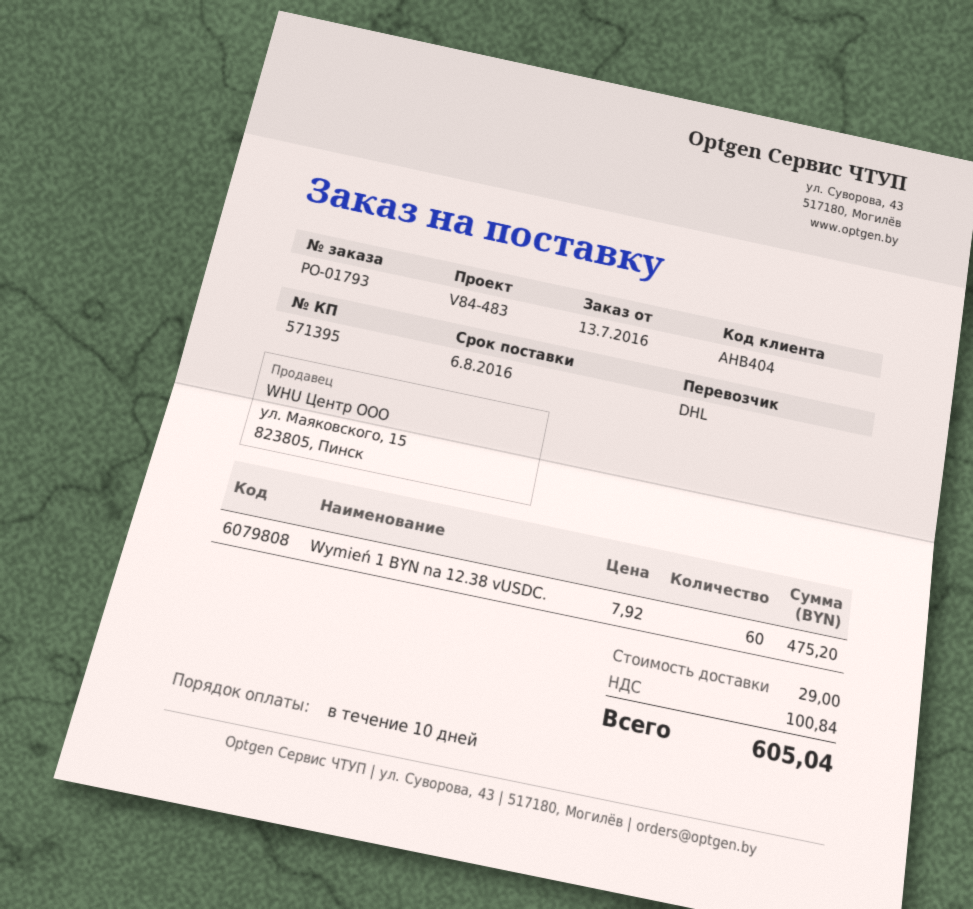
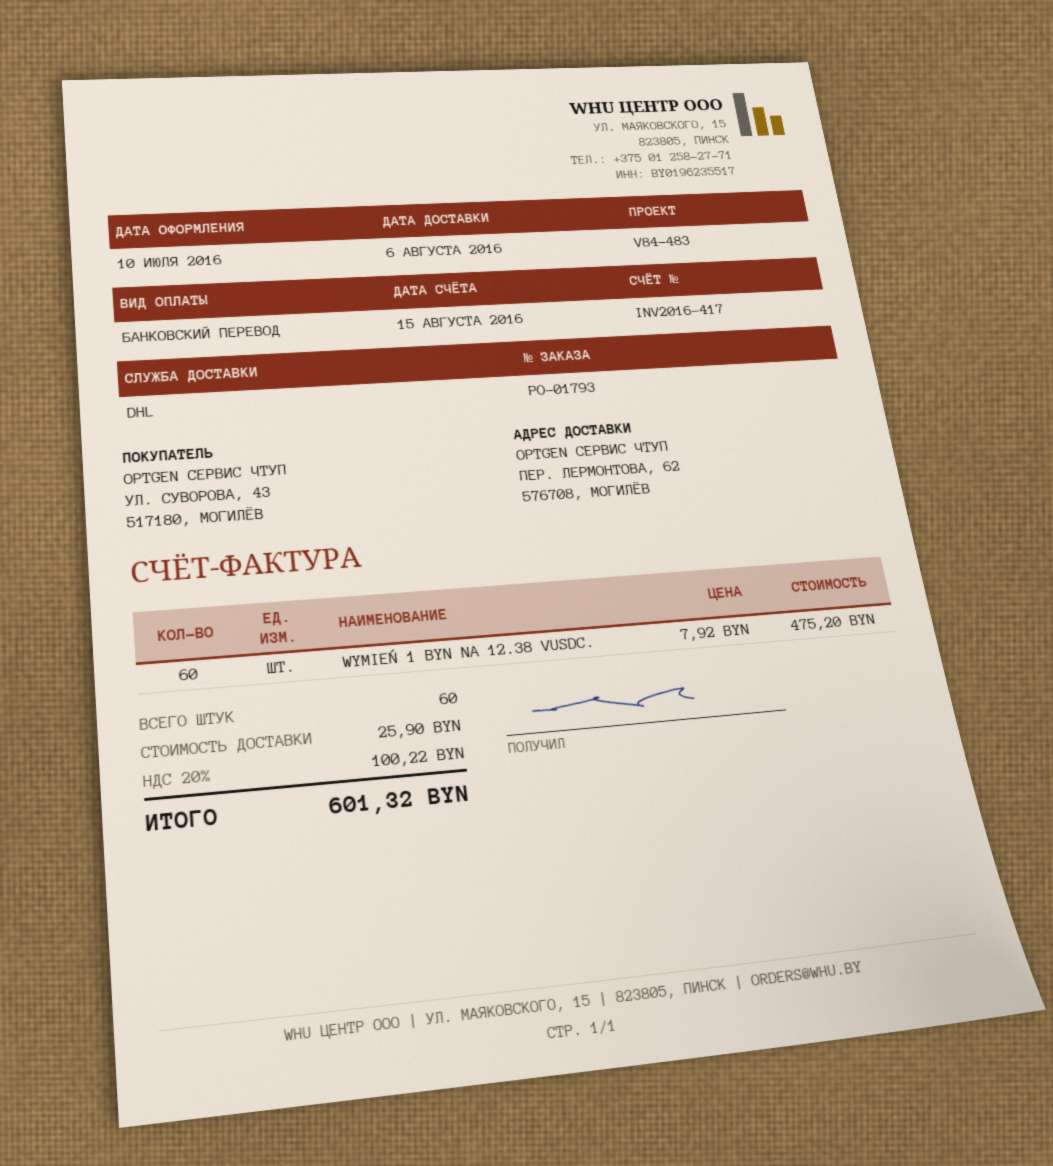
order date: 2016-07-13 -> 2016-07-10
shipping: 29.00 -> 25.90
tax: 100.84 -> 100.22
total: 605.04 -> 601.32

